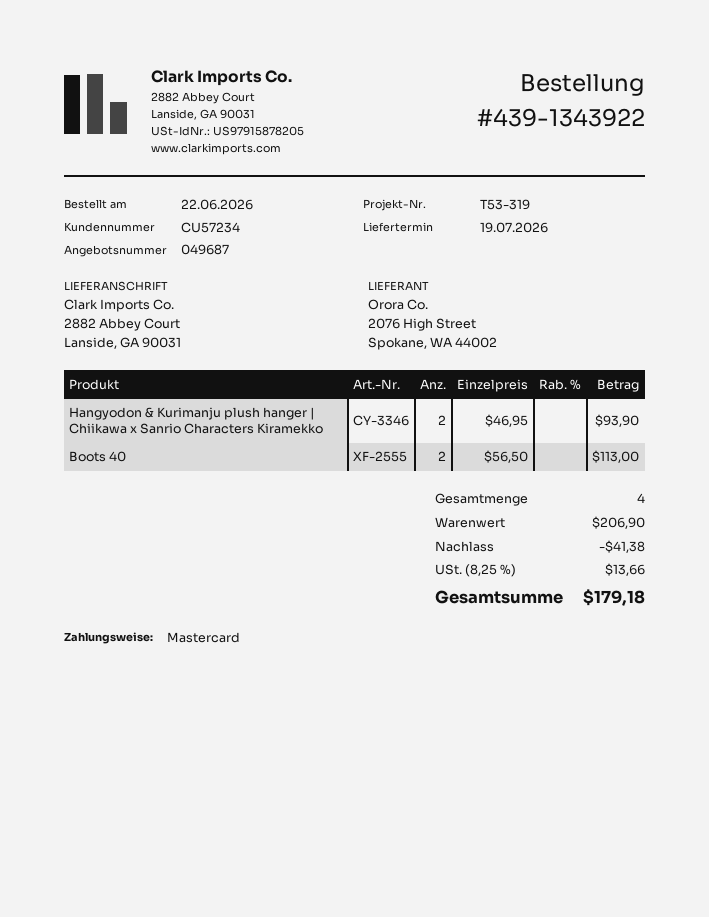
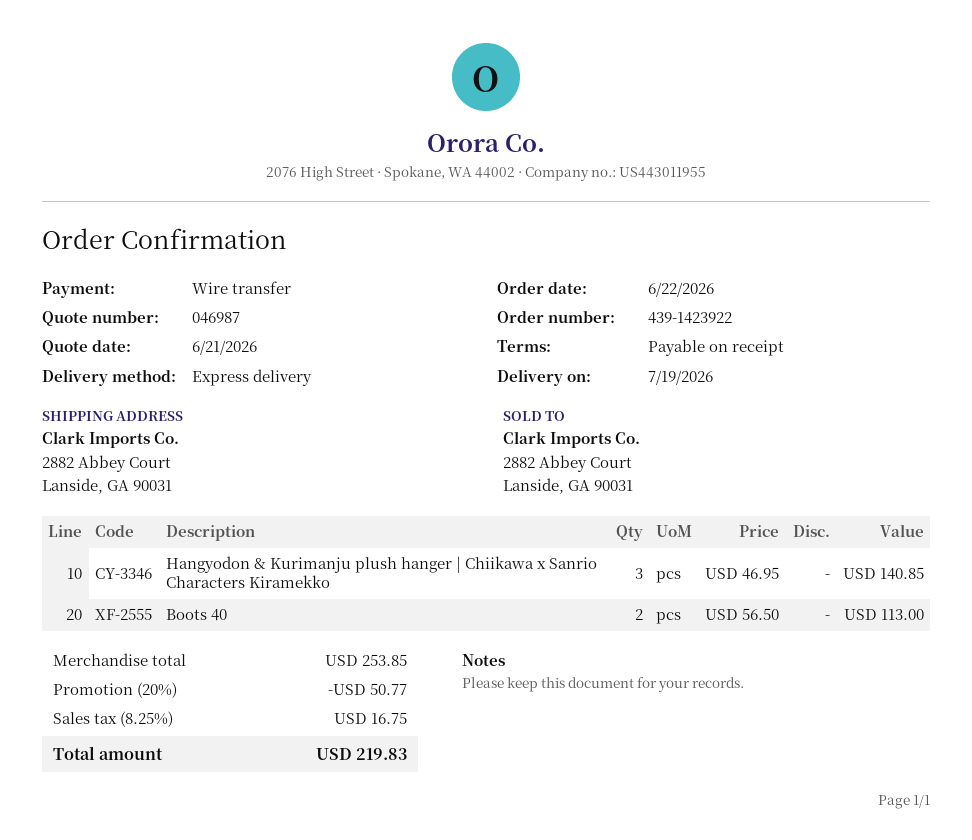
quote number: 049687 -> 046987
order number: 439-1343922 -> 439-1423922
payment method: Mastercard -> bank transfer
Hangyodon & Kurimanju plush hanger | Chiikawa x Sanrio Characters Kiramekko: 2 x 46.95 = 93.90 -> 3 x 46.95 = 140.85
subtotal: 206.90 -> 253.85
discount: 41.38 -> 50.77
tax: 8.25% = 13.66 -> 8.25% = 16.75
total: 179.18 -> 219.83

